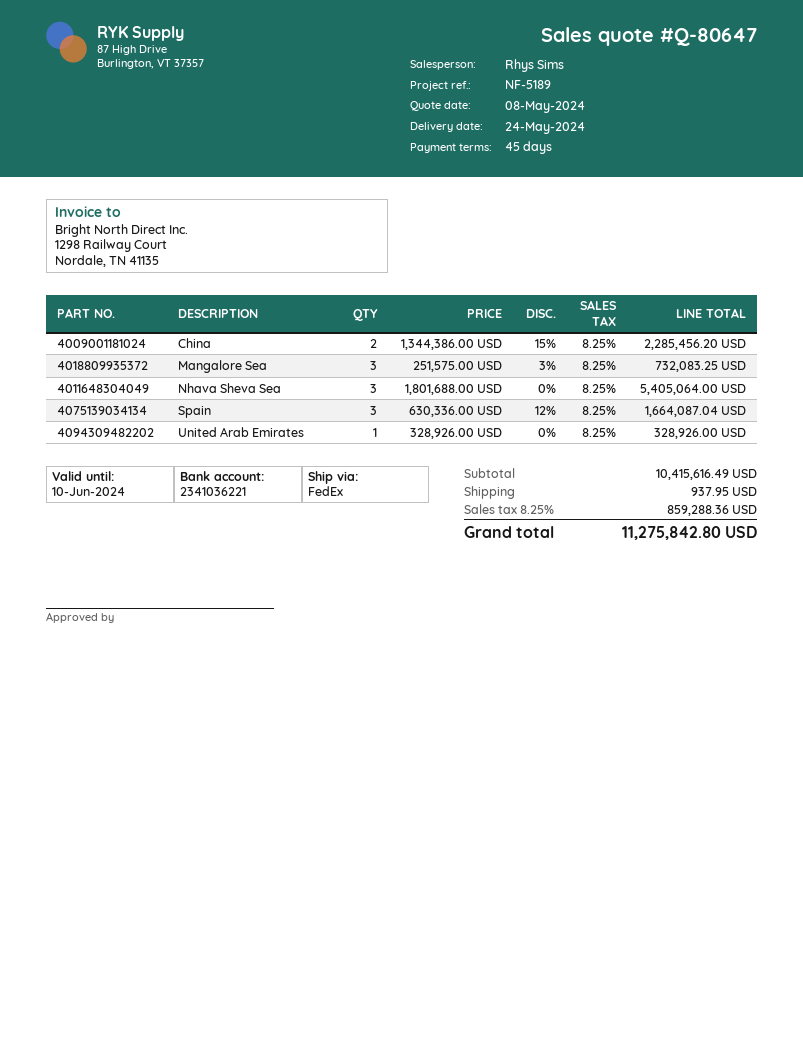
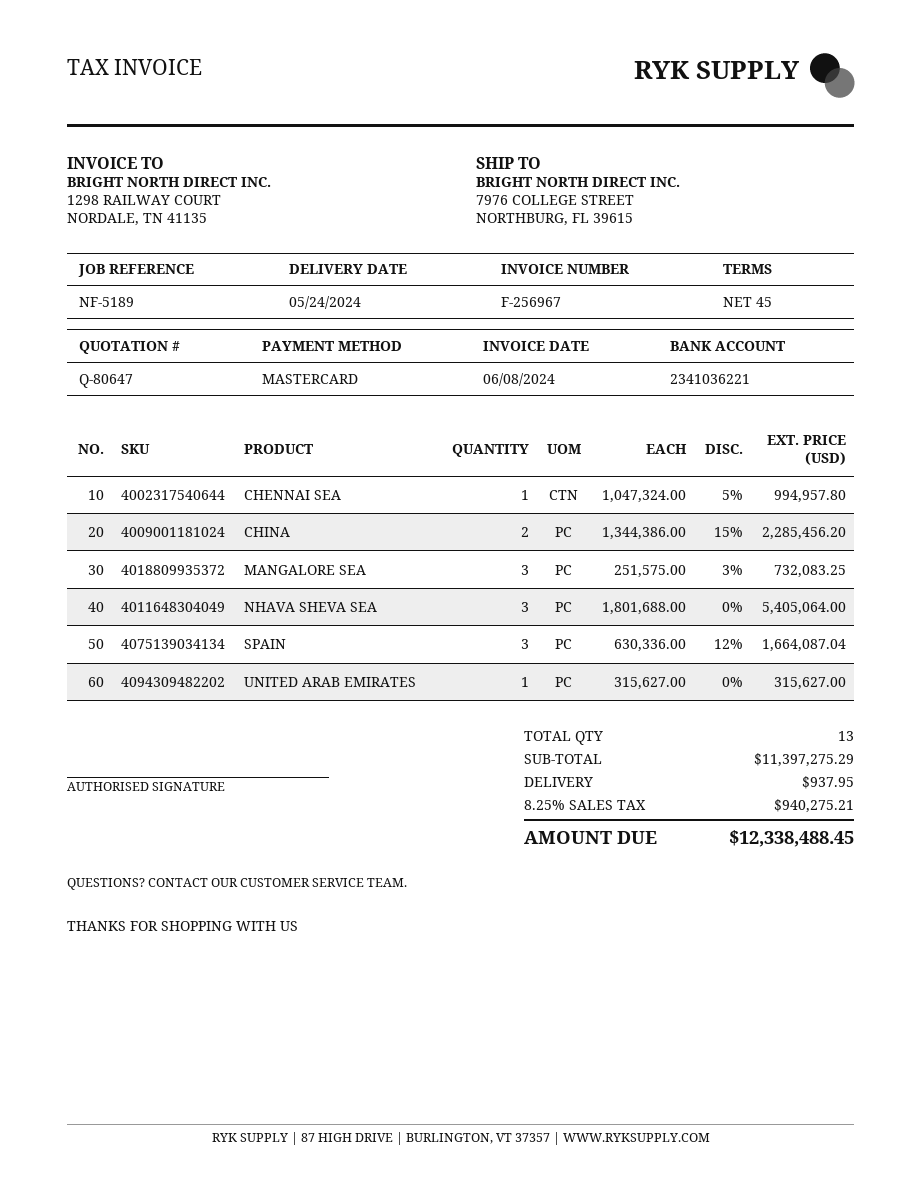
United Arab Emirates: 1 x 328926.00 = 328926.00 -> 1 x 315627.00 = 315627.00
CHENNAI SEA: none -> 1 x 1047324.00 - 5% = 994957.80
subtotal: 10415616.49 -> 11397275.29
tax: 8.25% = 859288.36 -> 8.25% = 940275.21
total: 11275842.80 -> 12338488.45

